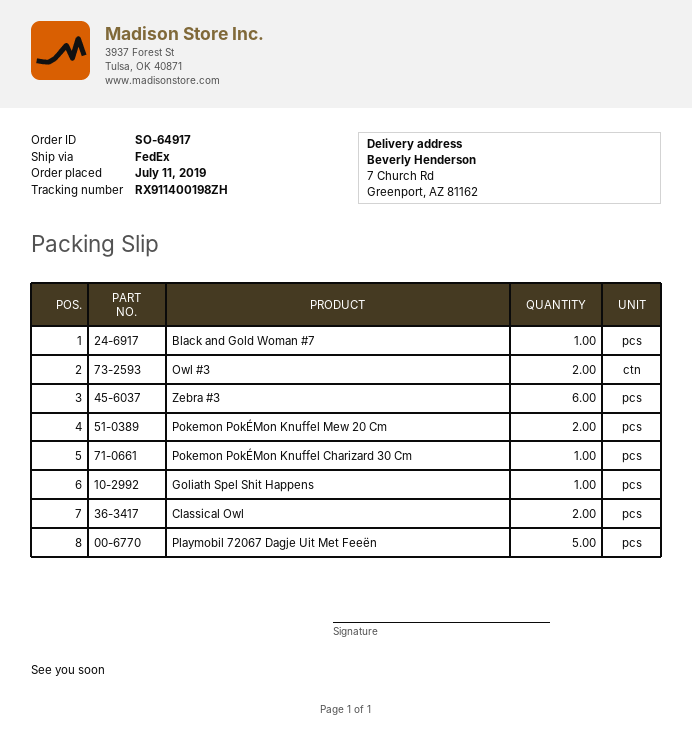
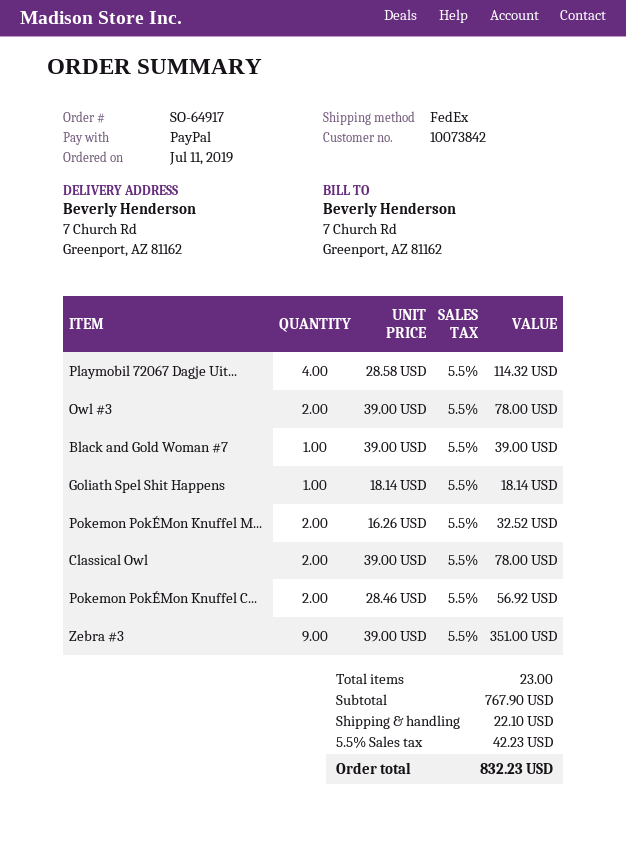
Zebra #3: 6 -> 9
Pokemon PokÉMon Knuffel Charizard 30 Cm: 1 -> 2
Playmobil 72067 Dagje Uit Met Feeën: 5 -> 4

